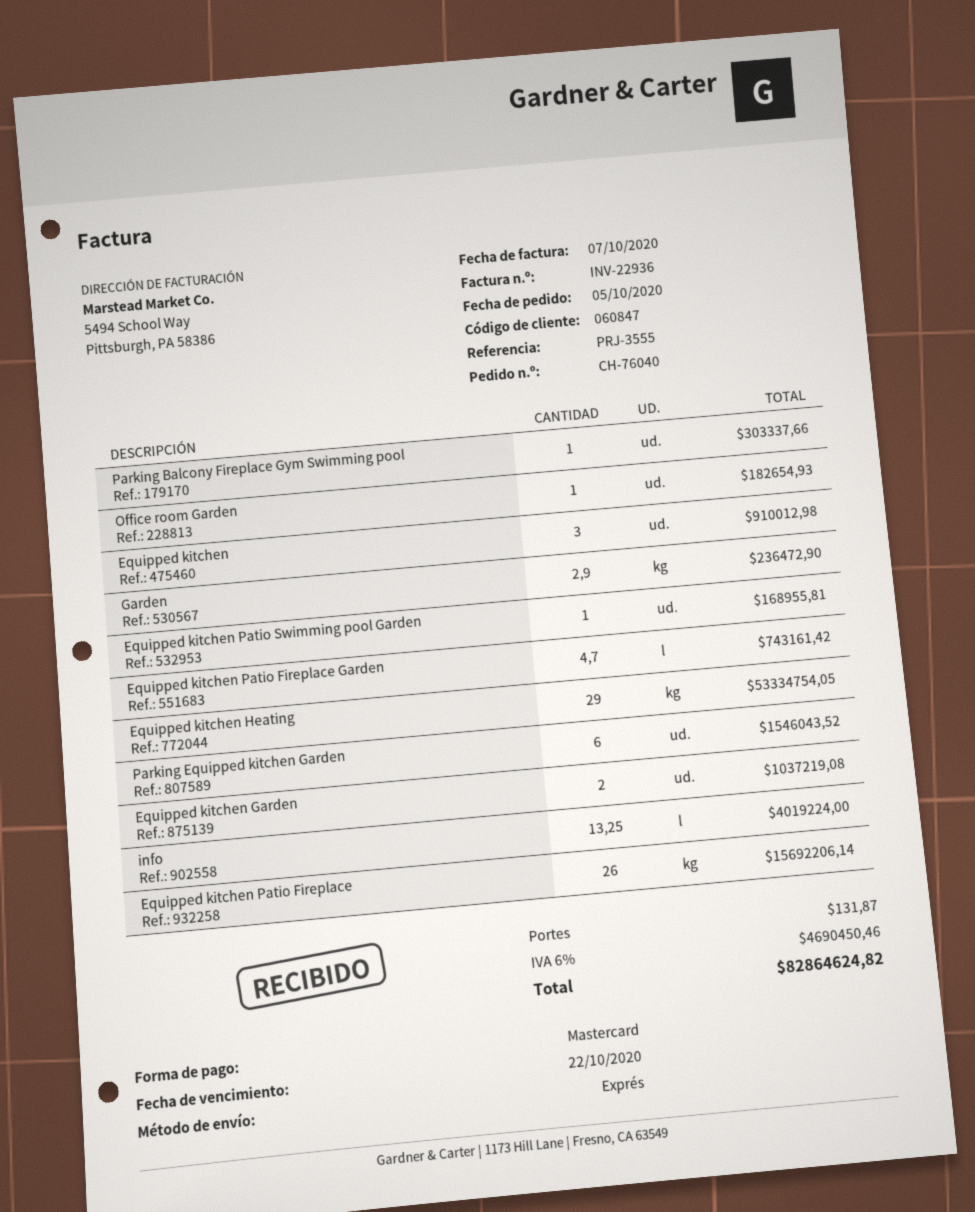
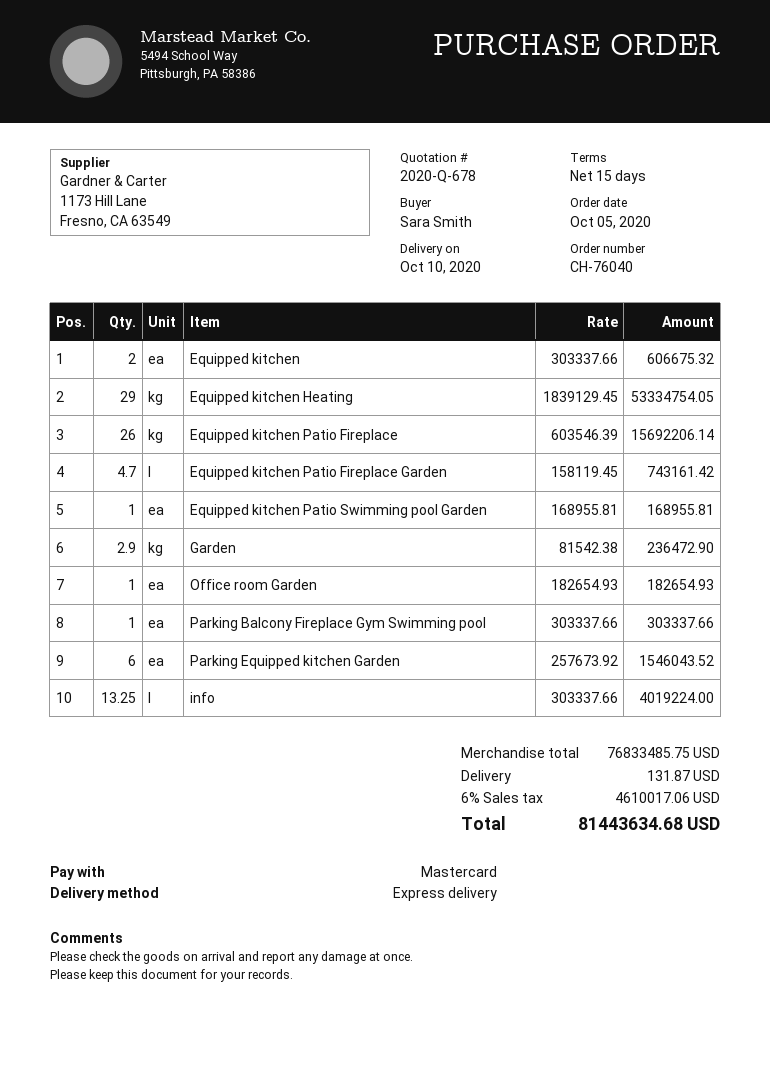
Equipped kitchen: 3 for 910012.98 -> 2 for 606675.32
Equipped kitchen Garden: 2 for 1037219.08 -> none
tax: 6% = 4690450.46 -> 6% = 4610017.06
total: 82864624.82 -> 81443634.68

